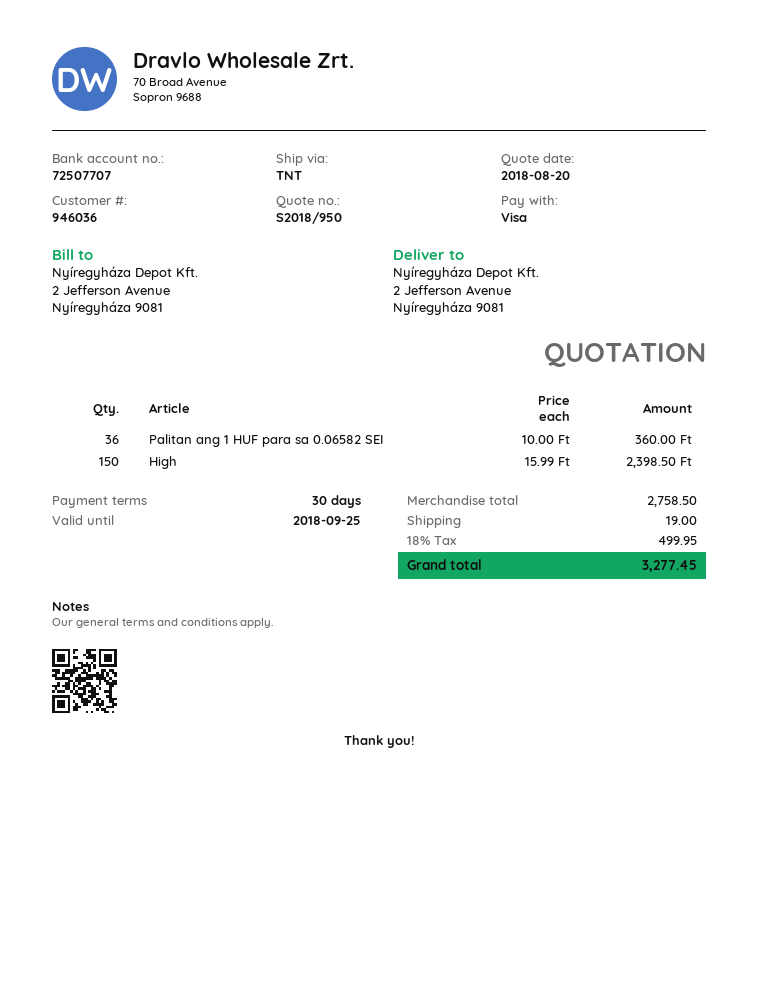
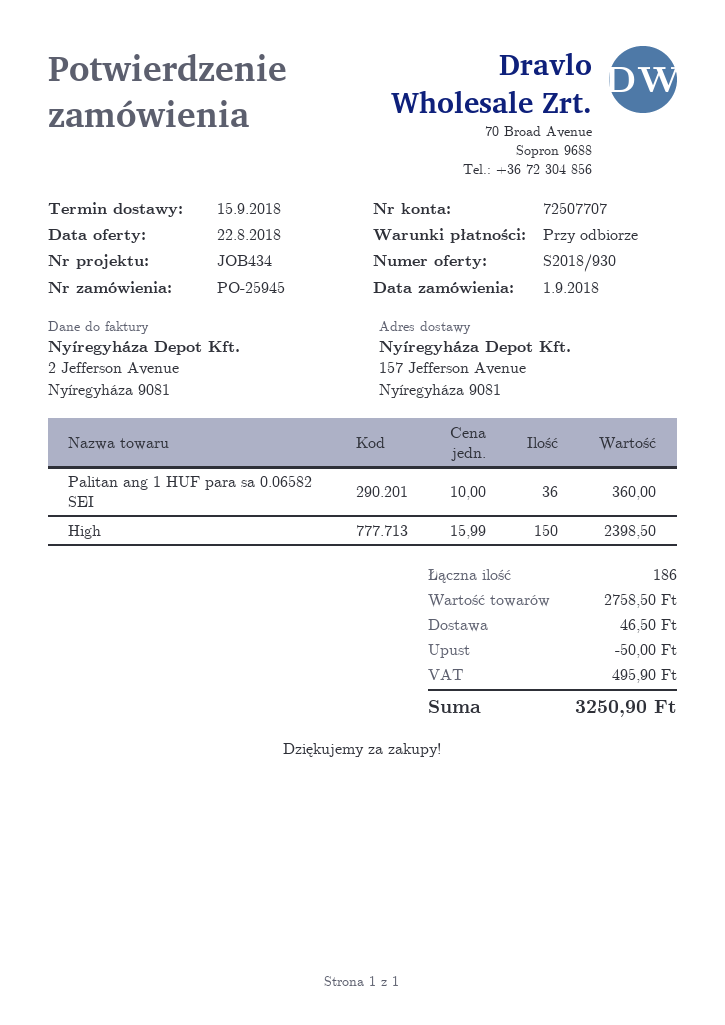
quote number: S2018/950 -> S2018/930
quote date: 2018-08-20 -> 2018-08-22
payment terms: 30 days -> on receipt
ship to: 2 Jefferson Avenue, Nyíregyháza 9081 -> 157 Jefferson Avenue, Nyíregyháza 9081
discount: none -> 50.00
shipping: 19.00 -> 46.50
tax: 499.95 -> 495.90
total: 3277.45 -> 3250.90

